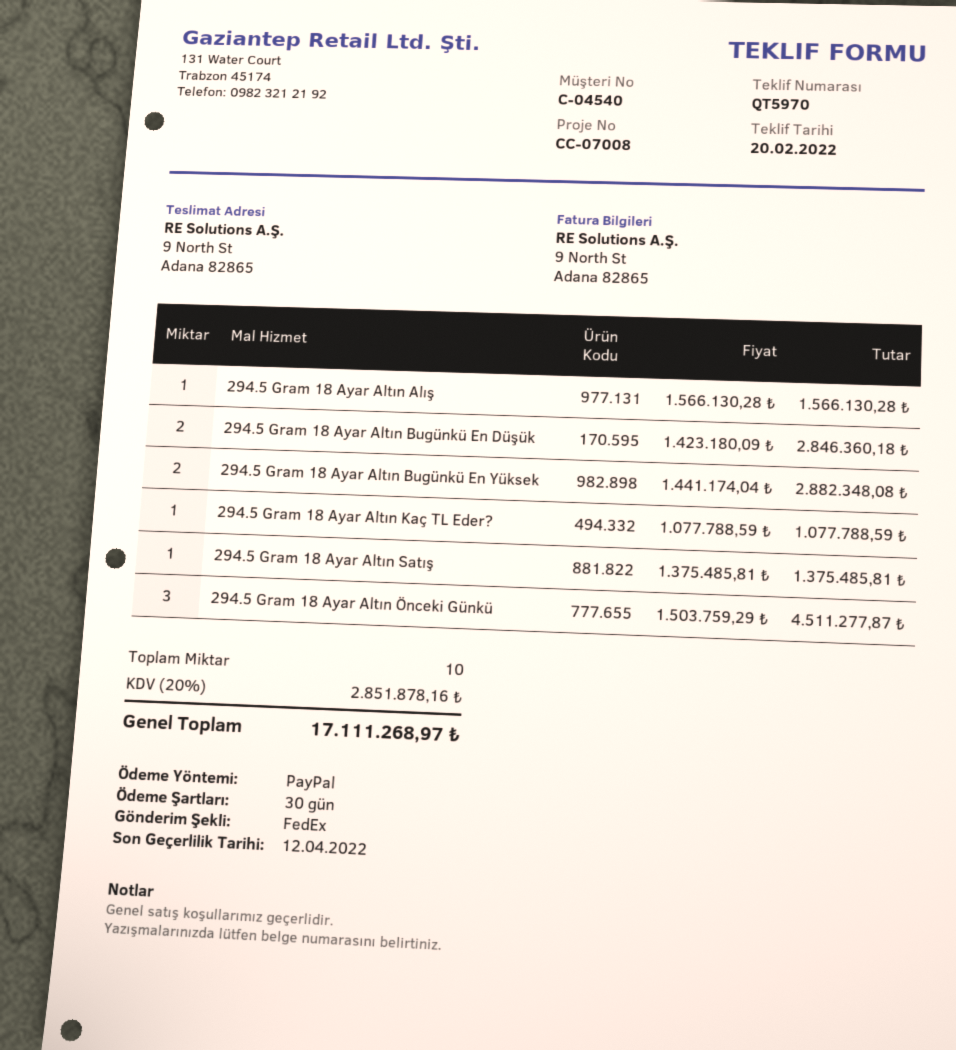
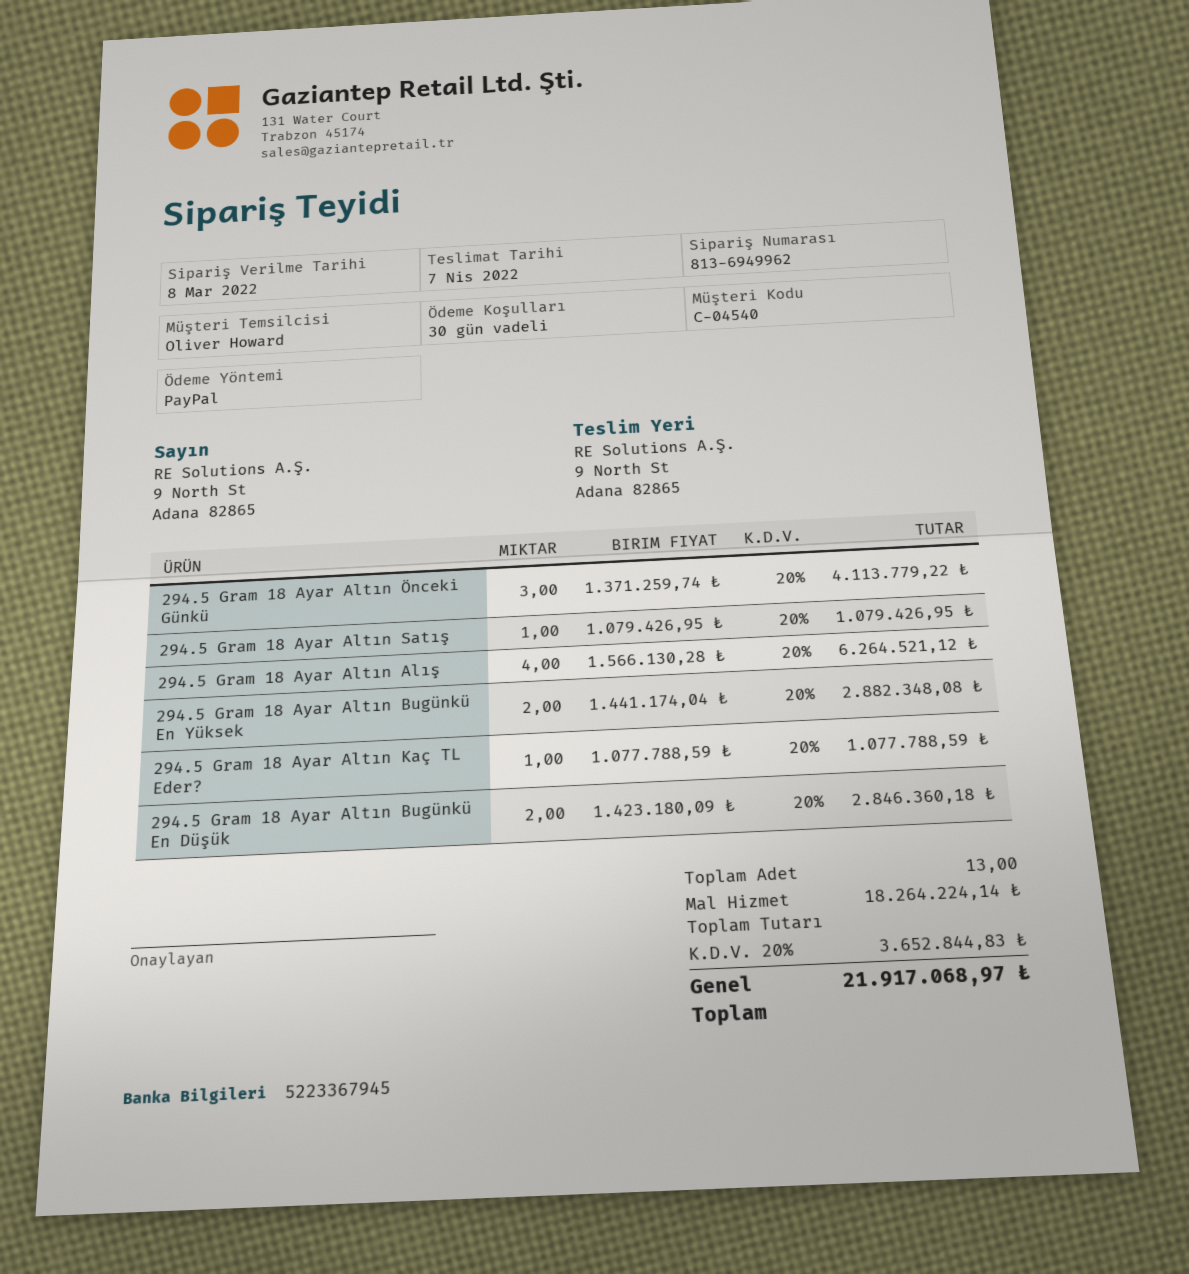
294.5 Gram 18 Ayar Altın Alış: 1 x 1566130.28 = 1566130.28 -> 4 x 1566130.28 = 6264521.12
294.5 Gram 18 Ayar Altın Satış: 1 x 1375485.81 = 1375485.81 -> 1 x 1079426.95 = 1079426.95
294.5 Gram 18 Ayar Altın Önceki Günkü: 3 x 1503759.29 = 4511277.87 -> 3 x 1371259.74 = 4113779.22
total quantity: 10 -> 13
tax: 20% = 2851878.16 -> 20% = 3652844.83
total: 17111268.97 -> 21917068.97

